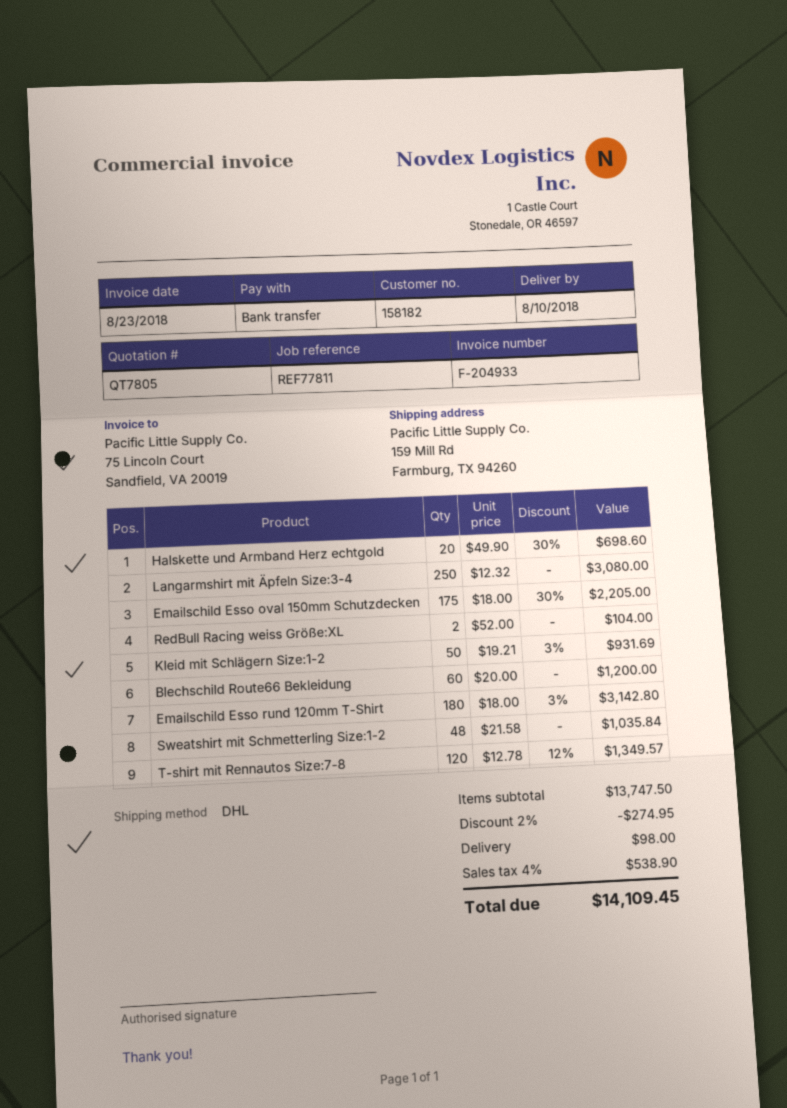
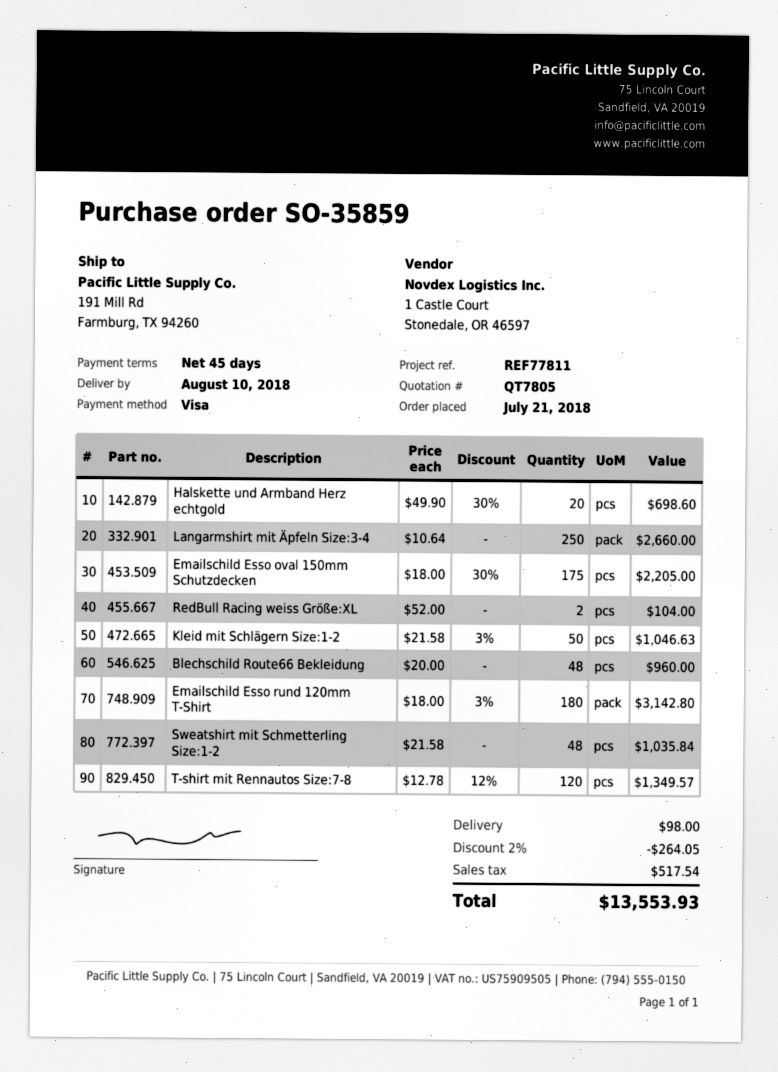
payment method: bank transfer -> Visa
ship to: 159 Mill Rd, Farmburg, TX 94260 -> 191 Mill Rd, Farmburg, TX 94260
Langarmshirt mit Äpfeln Size:3-4: 250 x 12.32 = 3080.00 -> 250 x 10.64 = 2660.00
Kleid mit Schlägern Size:1-2: 50 x 19.21 - 3% = 931.69 -> 50 x 21.58 - 3% = 1046.63
Blechschild Route66 Bekleidung: 60 x 20.00 = 1200.00 -> 48 x 20.00 = 960.00
discount: 2% = 274.95 -> 2% = 264.05
tax: 538.90 -> 517.54
total: 14109.45 -> 13553.93

